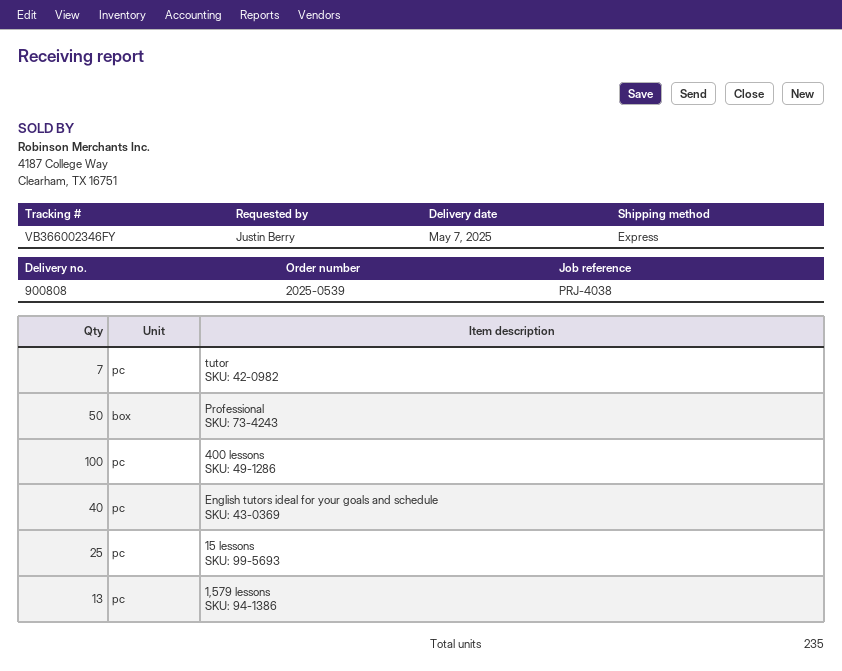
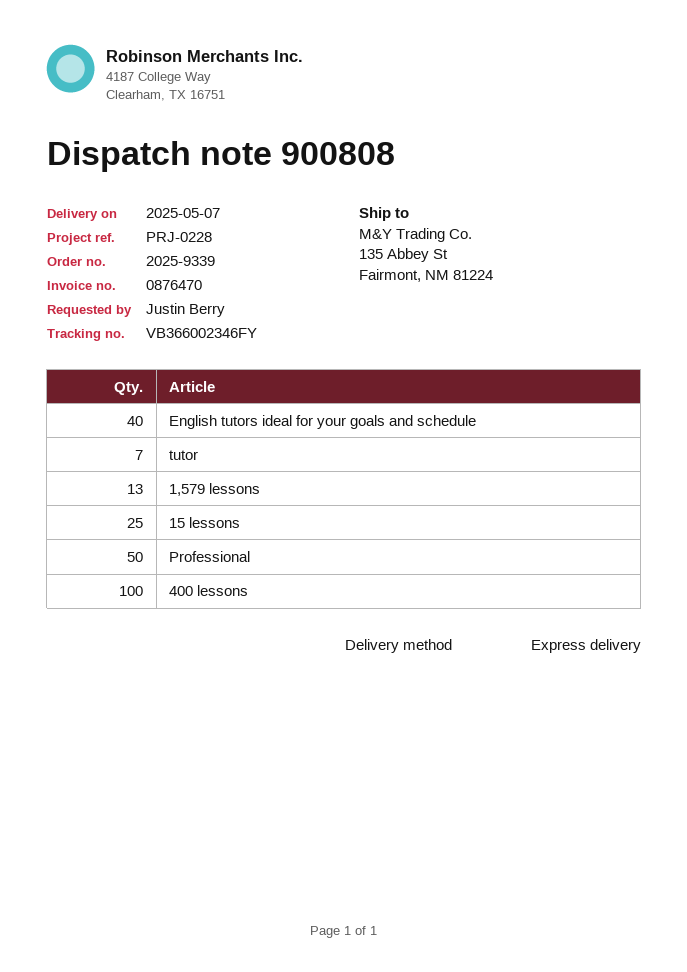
order number: 2025-0539 -> 2025-9339
reference: PRJ-4038 -> PRJ-0228

